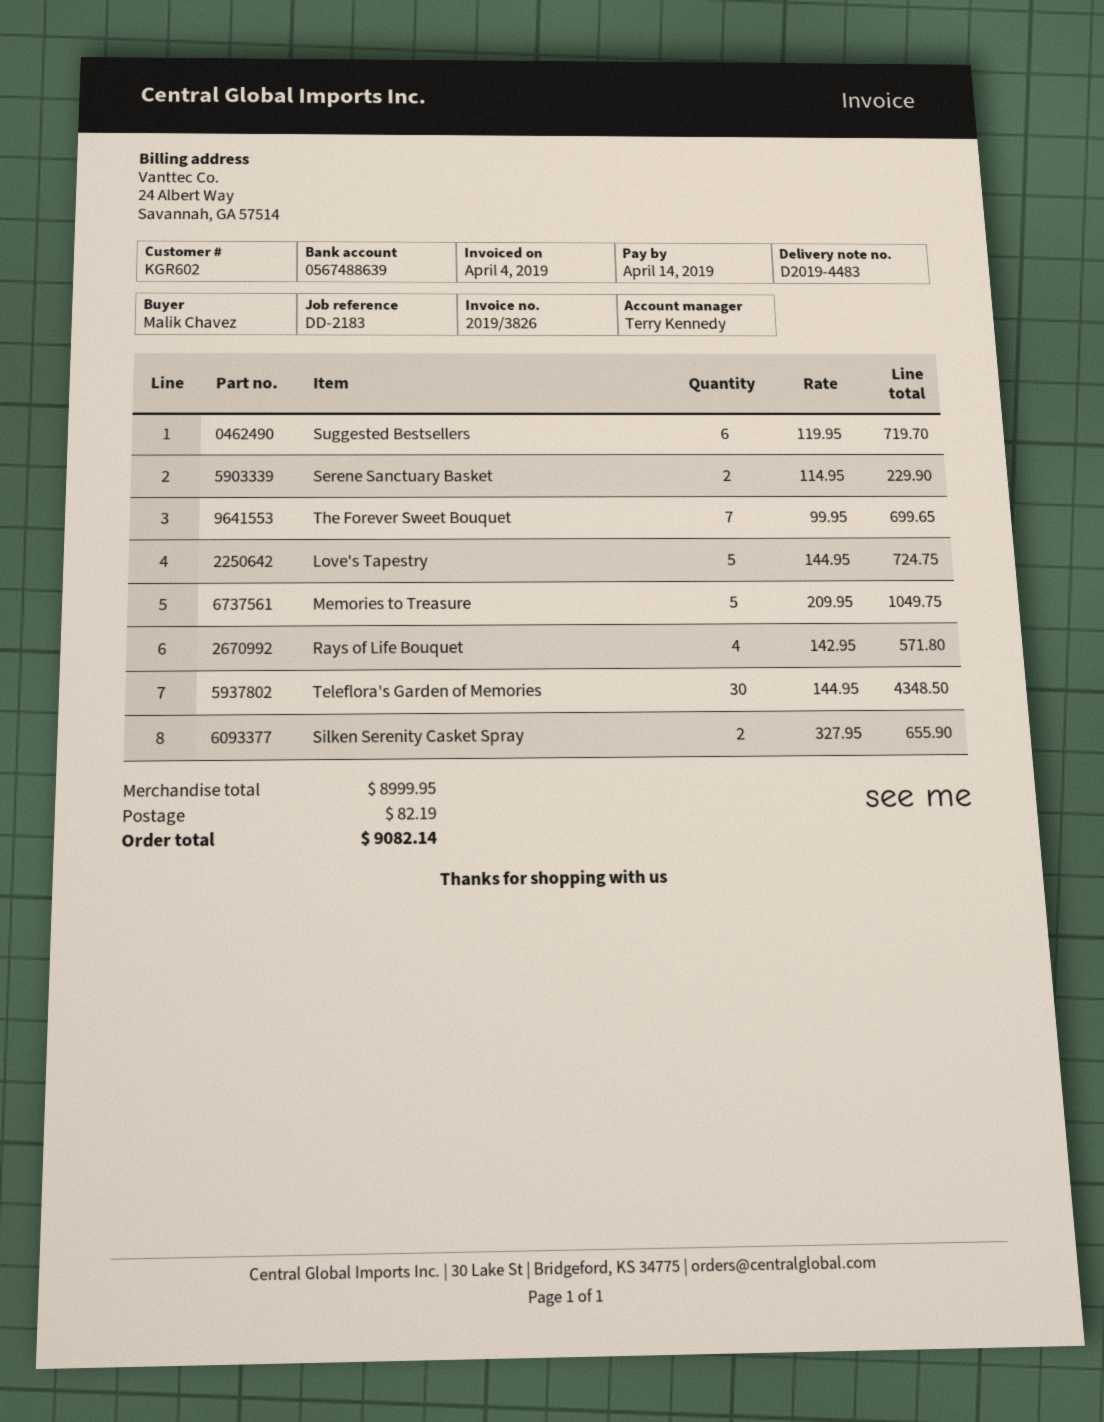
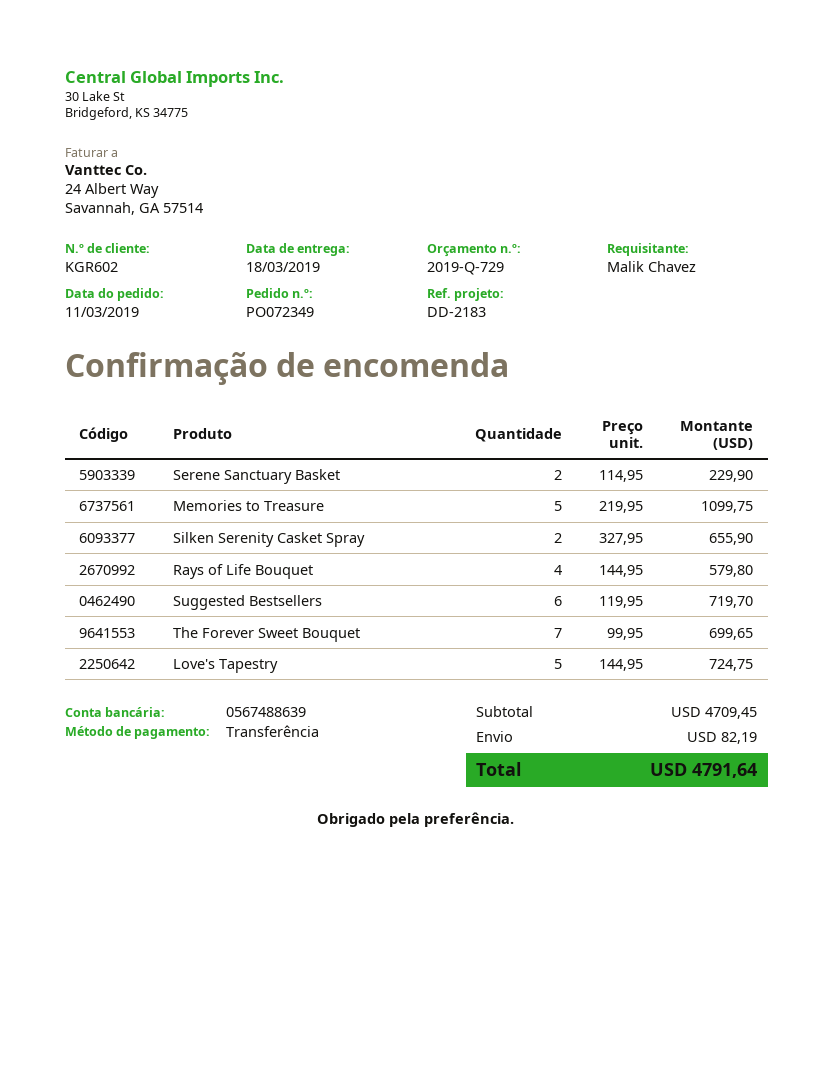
Memories to Treasure: 5 x 209.95 = 1049.75 -> 5 x 219.95 = 1099.75
Rays of Life Bouquet: 4 x 142.95 = 571.80 -> 4 x 144.95 = 579.80
Teleflora's Garden of Memories: 30 x 144.95 = 4348.50 -> none
subtotal: 8999.95 -> 4709.45
total: 9082.14 -> 4791.64

